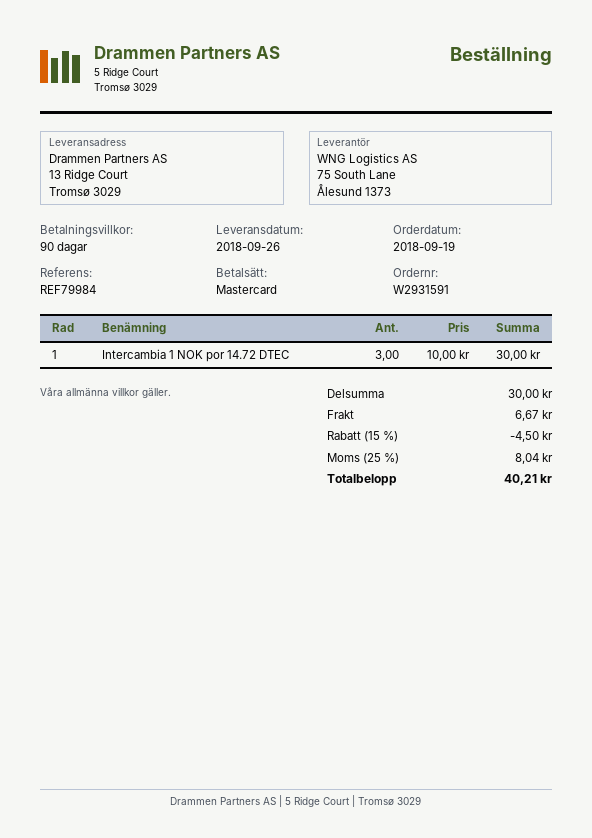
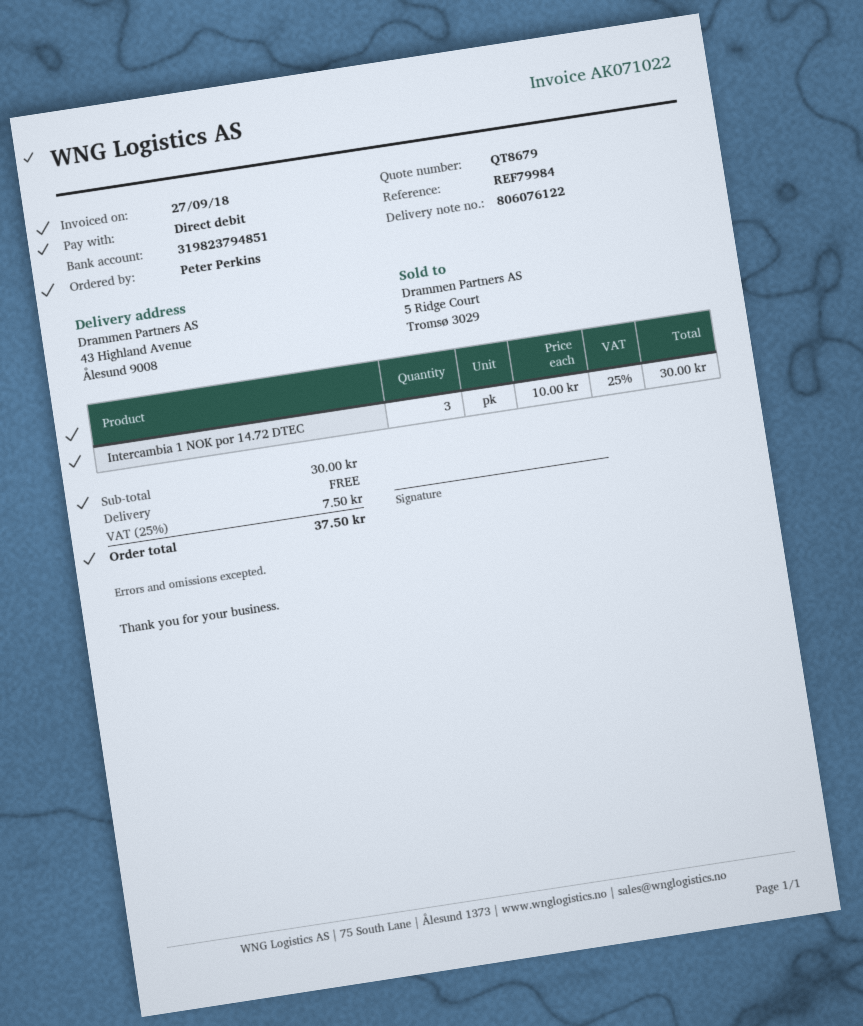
payment method: Mastercard -> direct debit
ship to: 13 Ridge Court, Tromsø 3029 -> 43 Highland Avenue, Ålesund 9008
discount: 15% = 4.50 -> none
shipping: 6.67 -> 0.00
tax: 25% = 8.04 -> 25% = 7.50
total: 40.21 -> 37.50

